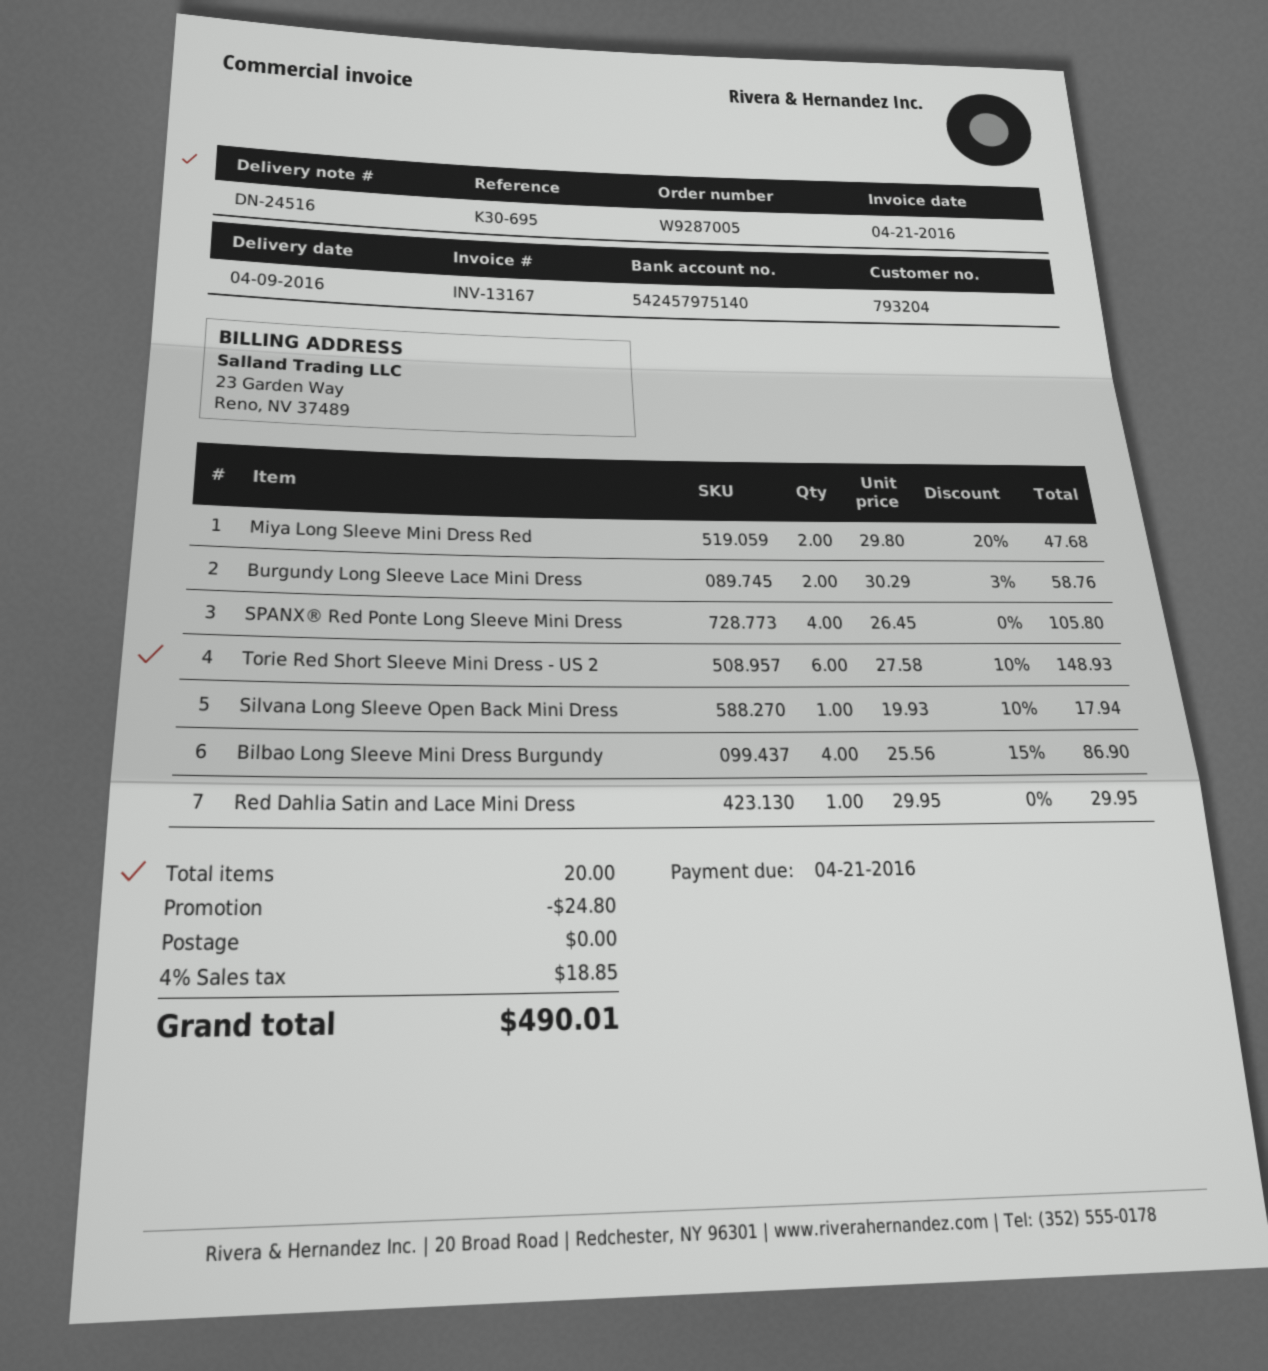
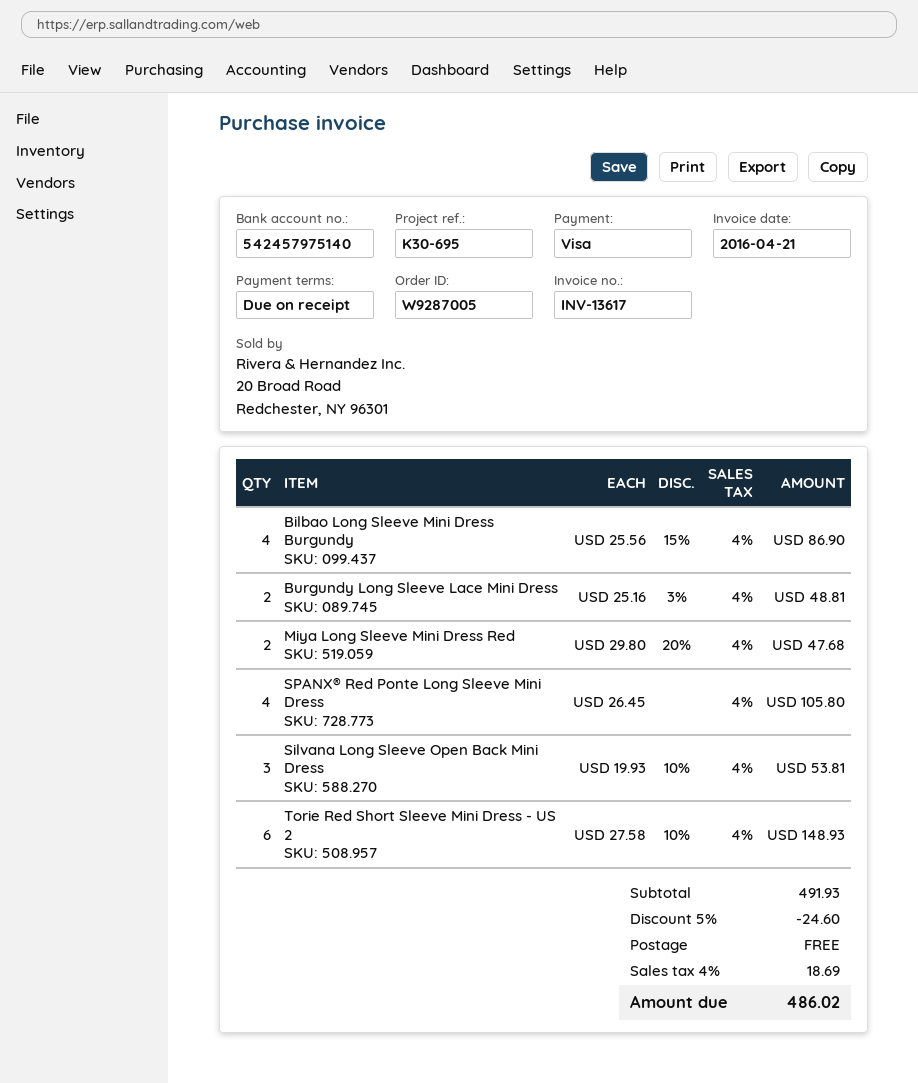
invoice number: INV-13167 -> INV-13617
Burgundy Long Sleeve Lace Mini Dress: 2 x 30.29 - 3% = 58.76 -> 2 x 25.16 - 3% = 48.81
Silvana Long Sleeve Open Back Mini Dress: 1 x 19.93 - 10% = 17.94 -> 3 x 19.93 - 10% = 53.81
Red Dahlia Satin and Lace Mini Dress: 1 x 29.95 = 29.95 -> none
discount: 24.80 -> 24.60
tax: 4% = 18.85 -> 4% = 18.69
total: 490.01 -> 486.02

